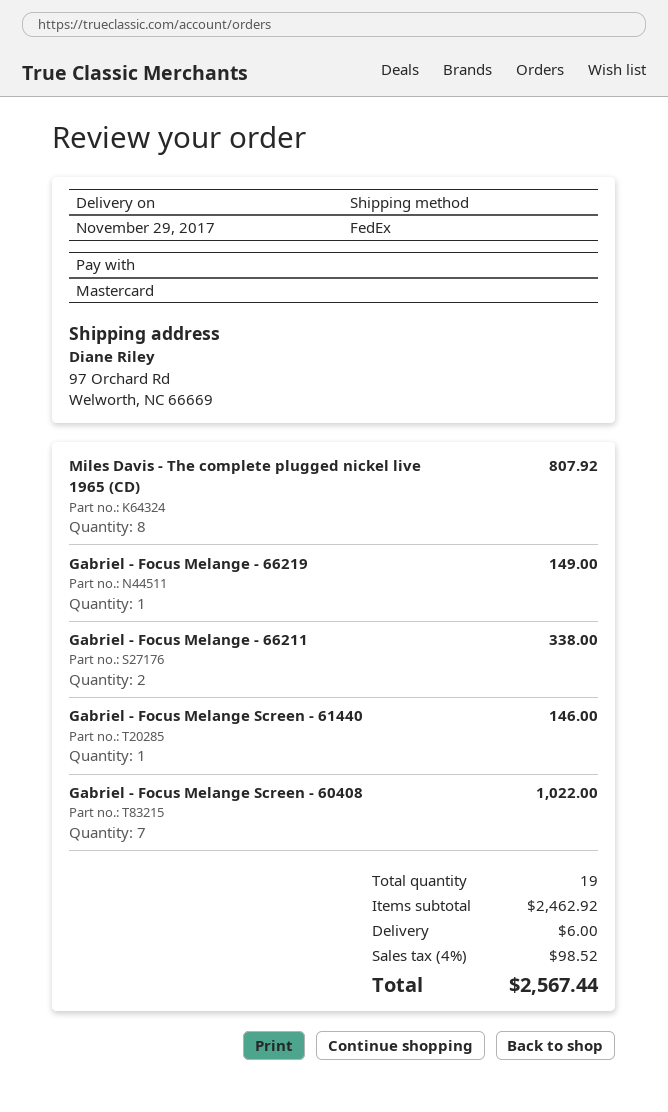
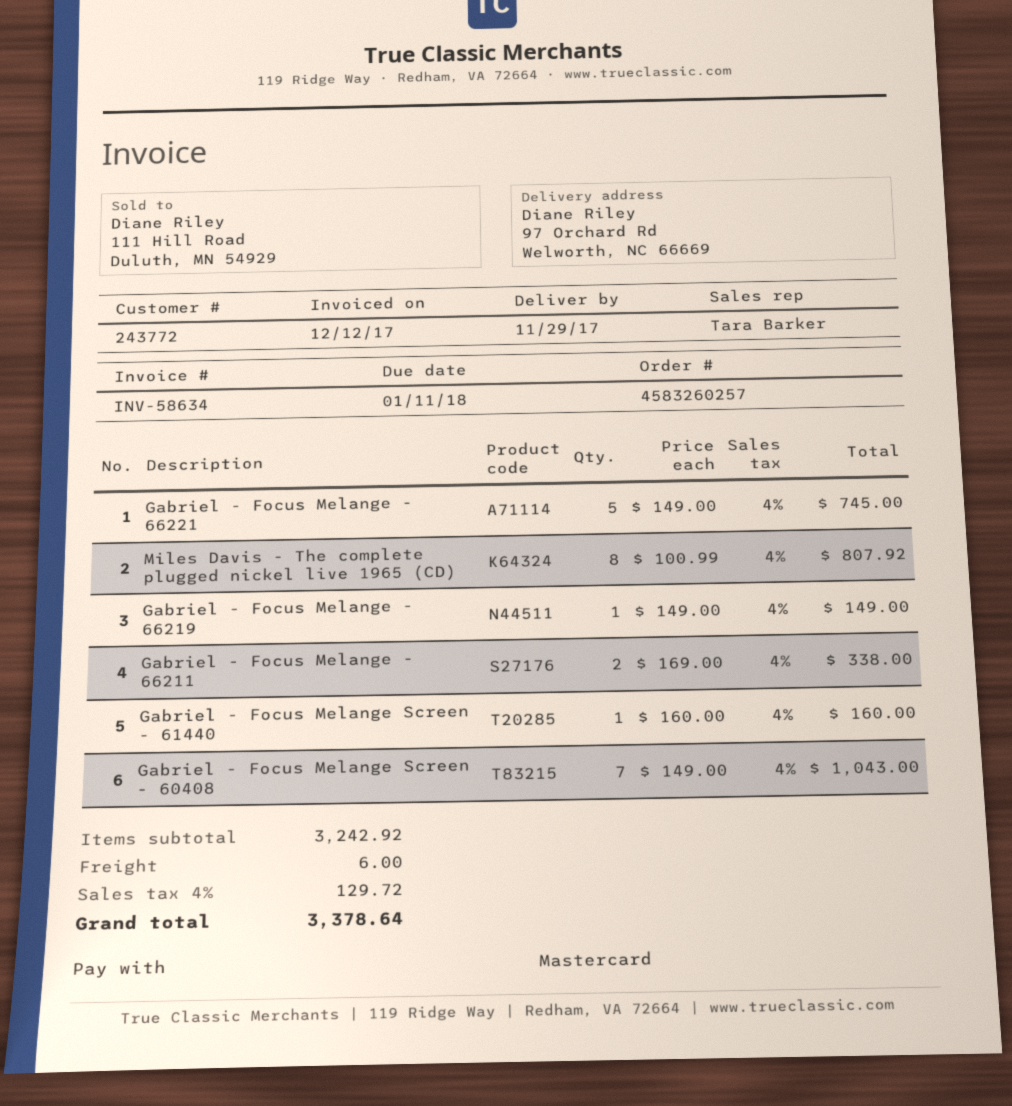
Gabriel - Focus Melange Screen - 61440: 1 for 146.00 -> 1 for 160.00
Gabriel - Focus Melange Screen - 60408: 7 for 1022.00 -> 7 for 1043.00
Gabriel - Focus Melange - 66221: none -> 5 for 745.00
subtotal: 2462.92 -> 3242.92
tax: 4% = 98.52 -> 4% = 129.72
total: 2567.44 -> 3378.64

